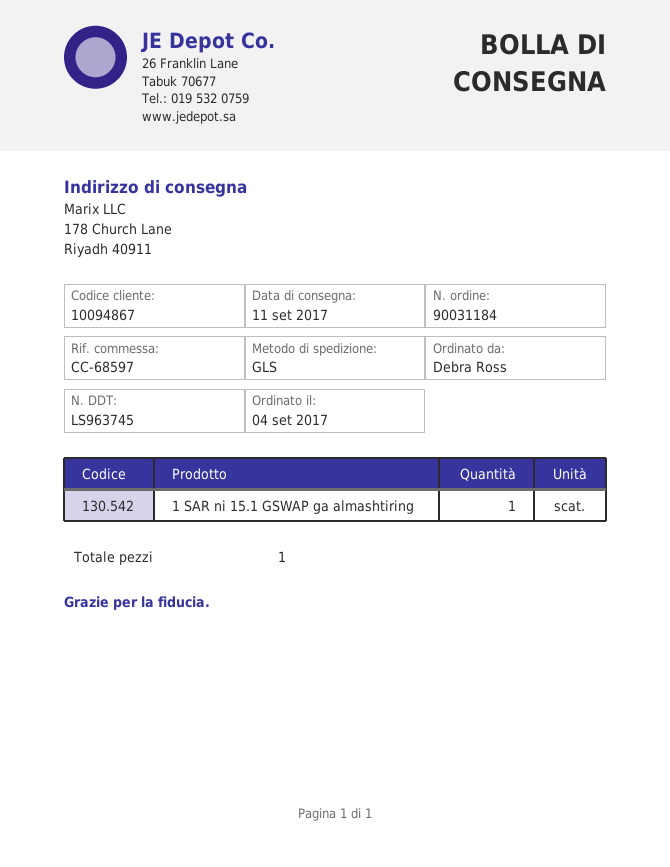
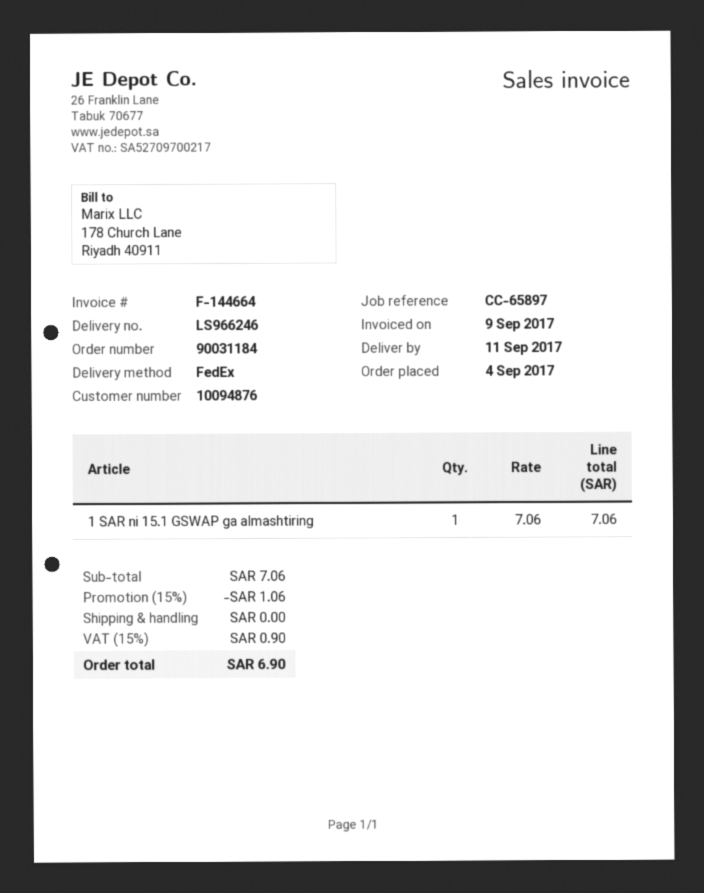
delivery note number: LS963745 -> LS966246
customer number: 10094867 -> 10094876
reference: CC-68597 -> CC-65897
shipping method: GLS -> FedEx

